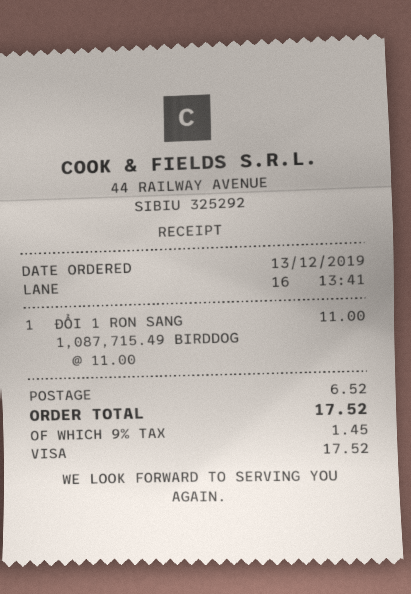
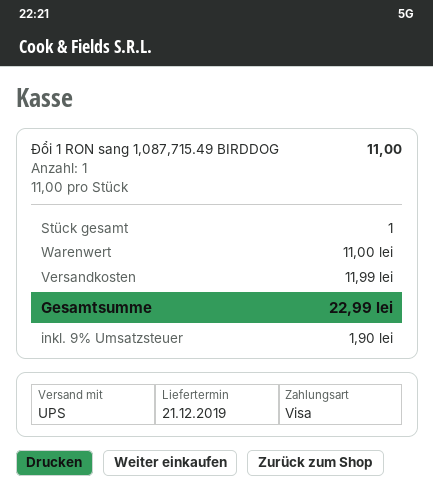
shipping: 6.52 -> 11.99
tax: 9% = 1.45 -> 9% = 1.90
total: 17.52 -> 22.99

